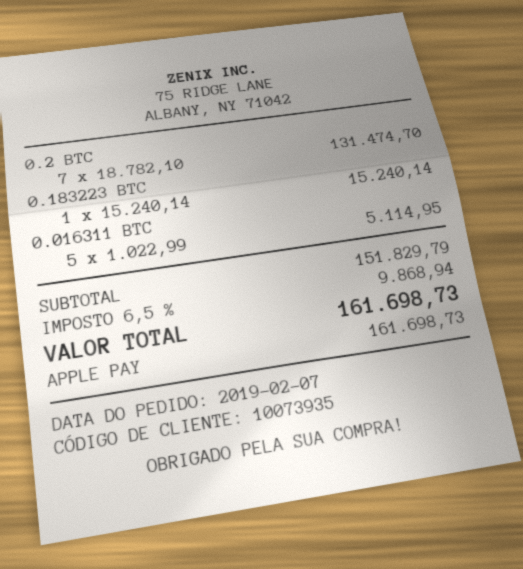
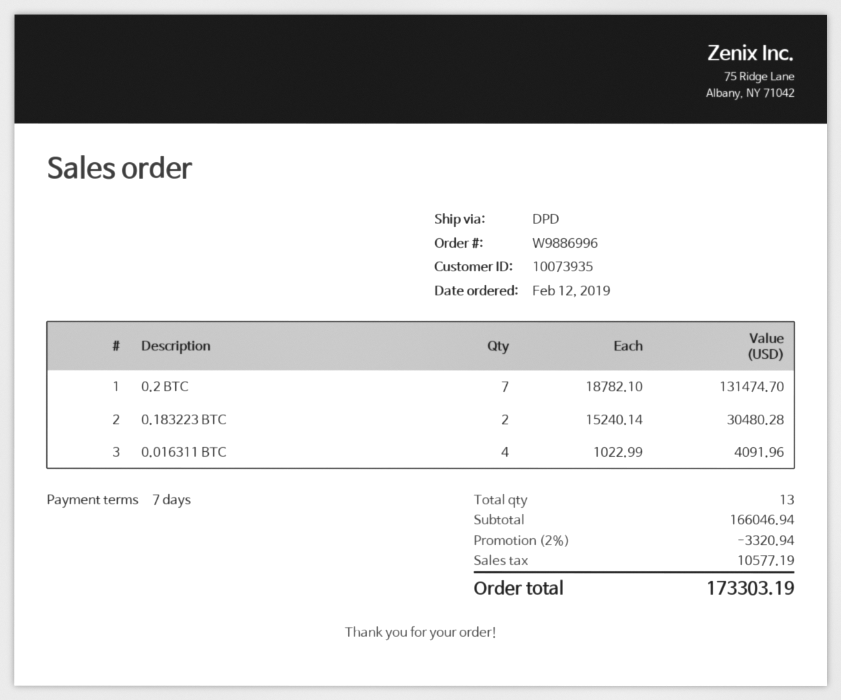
order date: 2019-02-07 -> 2019-02-12
0.183223 BTC: 1 x 15240.14 = 15240.14 -> 2 x 15240.14 = 30480.28
0.016311 BTC: 5 x 1022.99 = 5114.95 -> 4 x 1022.99 = 4091.96
subtotal: 151829.79 -> 166046.94
discount: none -> 2% = 3320.94
tax: 9868.94 -> 10577.19
total: 161698.73 -> 173303.19

